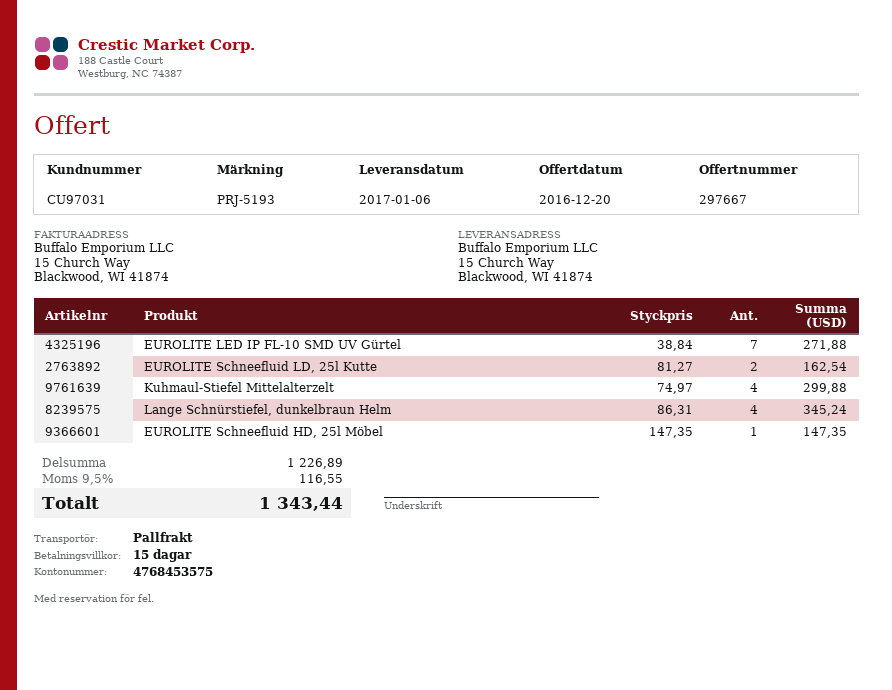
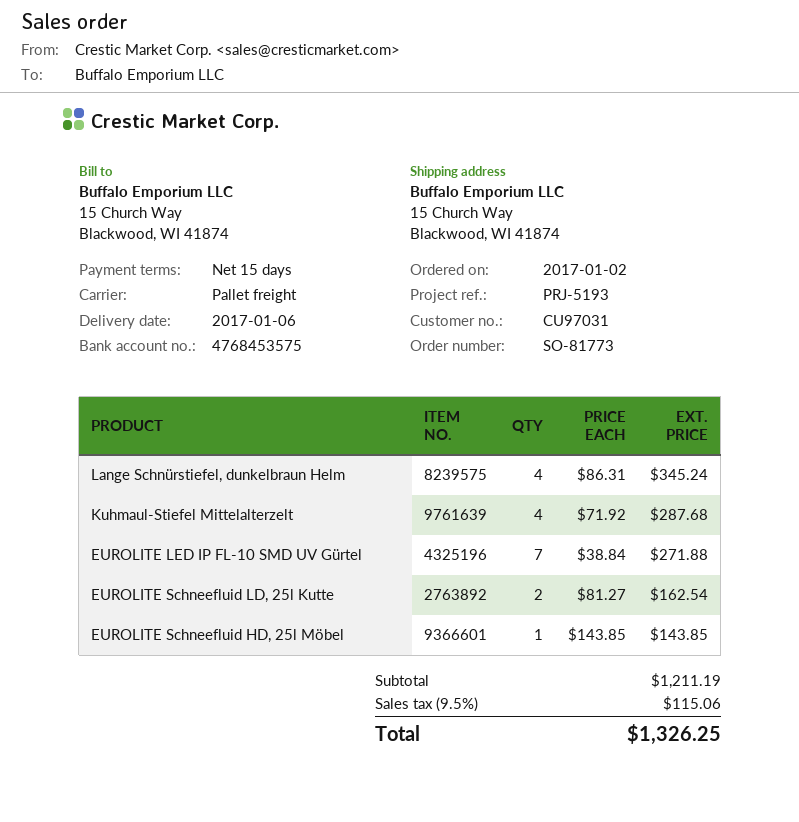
Kuhmaul-Stiefel Mittelalterzelt: 4 x 74.97 = 299.88 -> 4 x 71.92 = 287.68
EUROLITE Schneefluid HD, 25l Möbel: 1 x 147.35 = 147.35 -> 1 x 143.85 = 143.85
subtotal: 1226.89 -> 1211.19
tax: 9.5% = 116.55 -> 9.5% = 115.06
total: 1343.44 -> 1326.25

